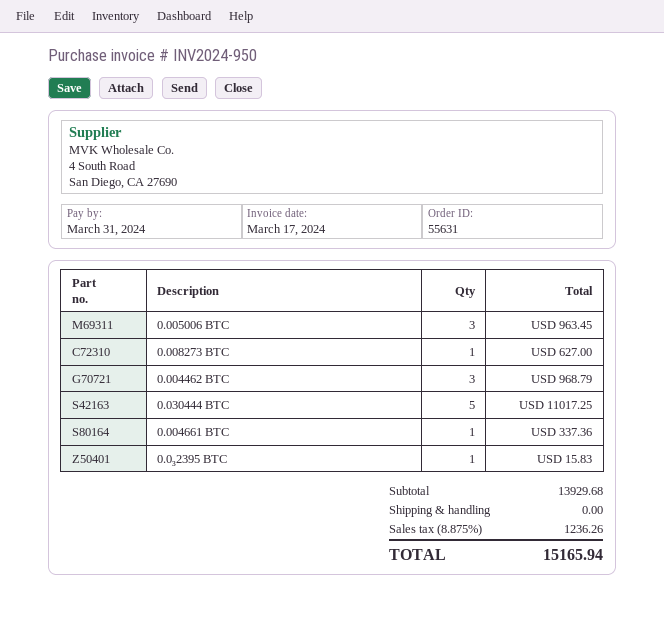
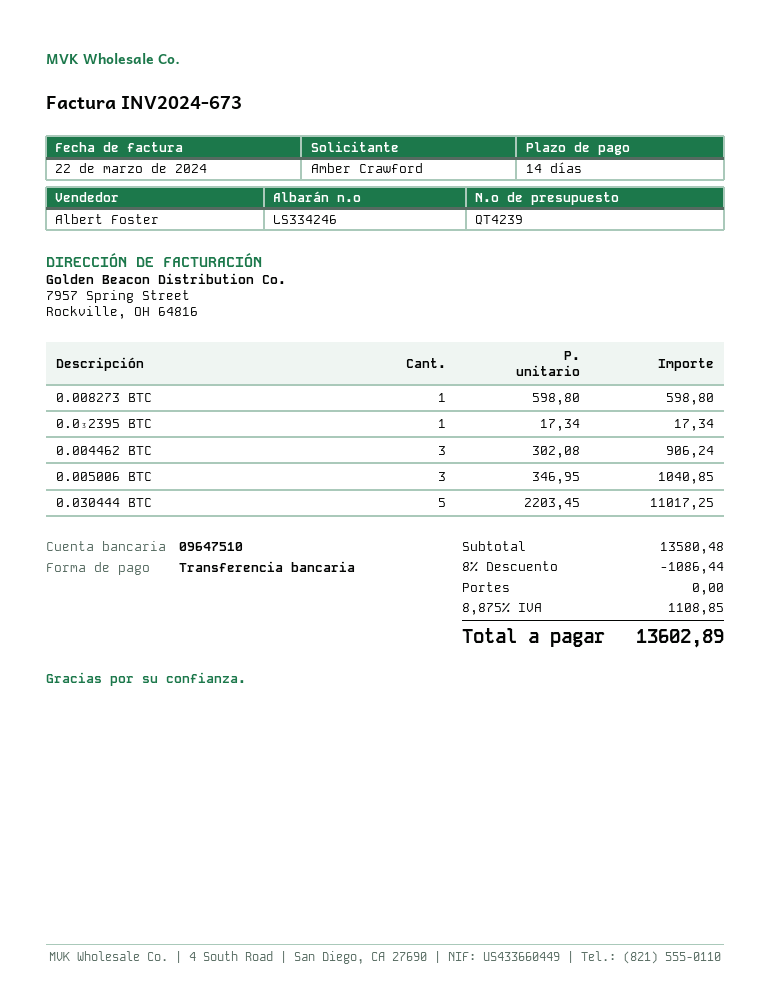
invoice number: INV2024-950 -> INV2024-673
invoice date: 2024-03-17 -> 2024-03-22
0.005006 BTC: 3 for 963.45 -> 3 for 1040.85
0.008273 BTC: 1 for 627.00 -> 1 for 598.80
0.004462 BTC: 3 for 968.79 -> 3 for 906.24
0.004661 BTC: 1 for 337.36 -> none
0.0₃2395 BTC: 1 for 15.83 -> 1 for 17.34
subtotal: 13929.68 -> 13580.48
discount: none -> 8% = 1086.44
tax: 8.875% = 1236.26 -> 8.875% = 1108.85
total: 15165.94 -> 13602.89

